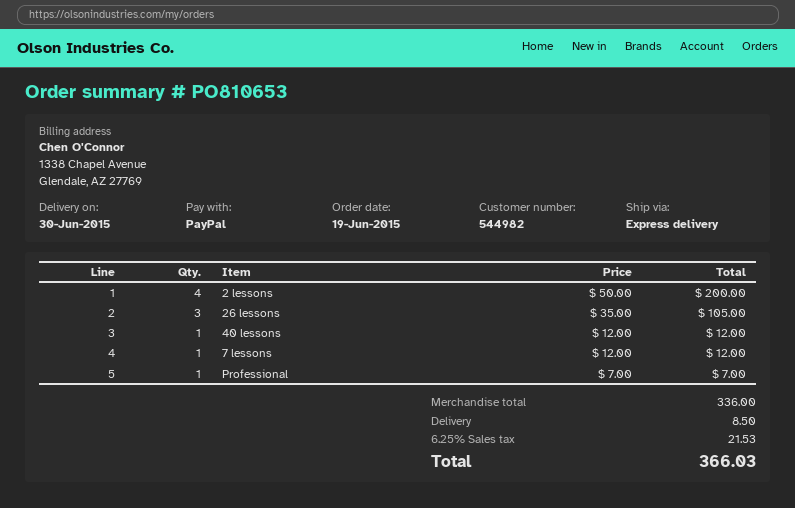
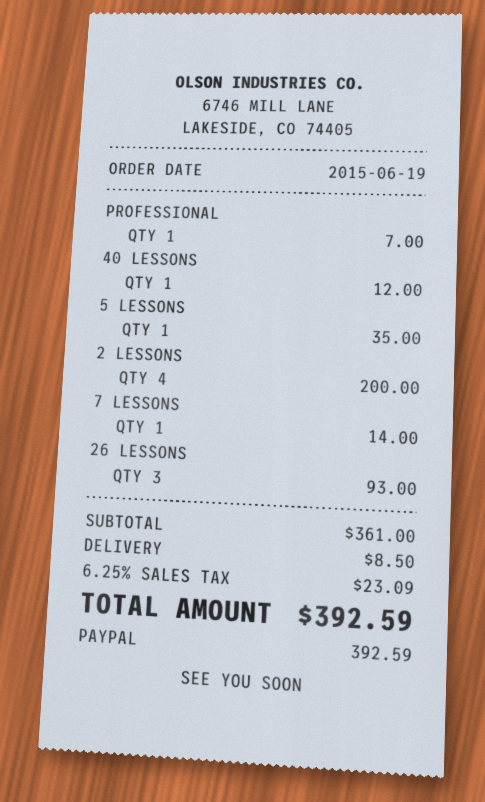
26 lessons: 3 for 105.00 -> 3 for 93.00
7 lessons: 1 for 12.00 -> 1 for 14.00
5 LESSONS: none -> 1 for 35.00
subtotal: 336.00 -> 361.00
tax: 6.25% = 21.53 -> 6.25% = 23.09
total: 366.03 -> 392.59

